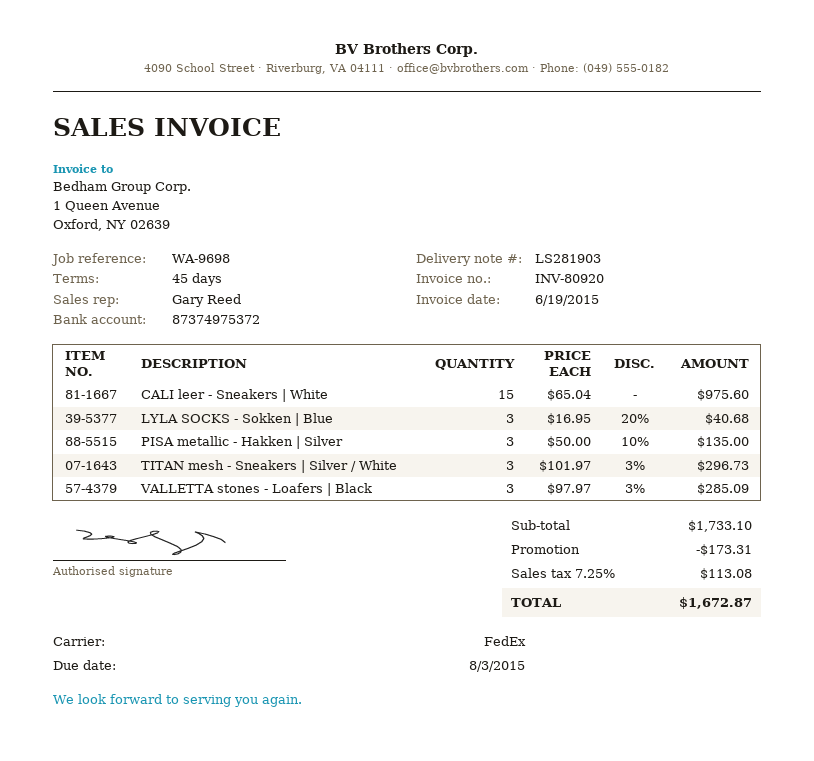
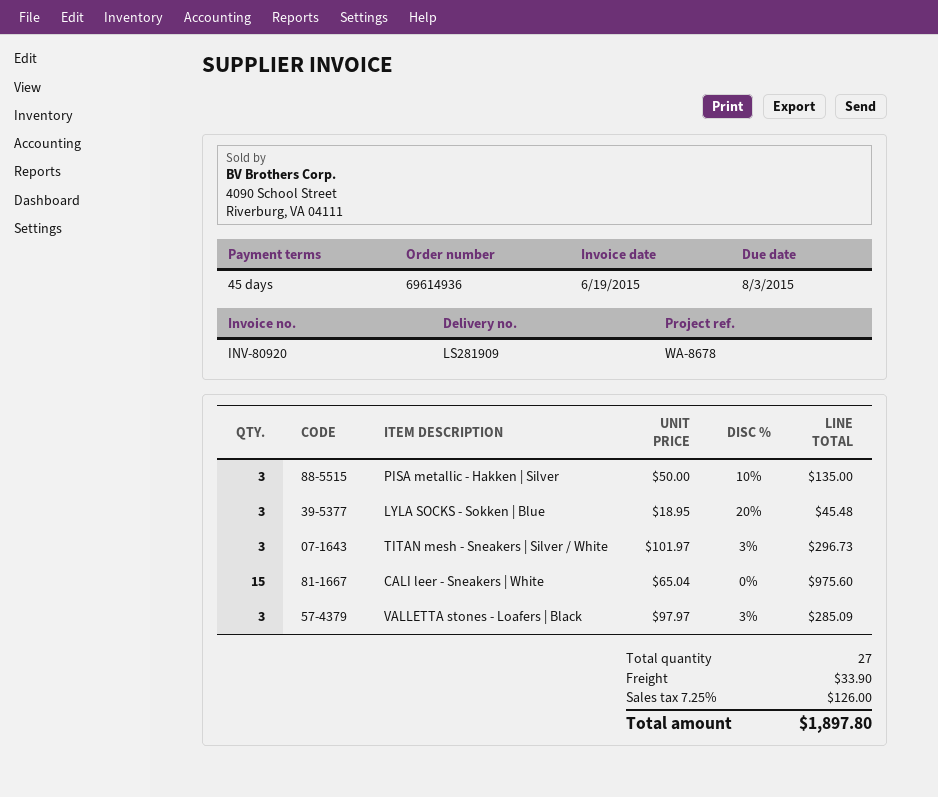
delivery note number: LS281903 -> LS281909
reference: WA-9698 -> WA-8678
LYLA SOCKS - Sokken | Blue: 3 x 16.95 - 20% = 40.68 -> 3 x 18.95 - 20% = 45.48
discount: 173.31 -> none
shipping: none -> 33.90
tax: 7.25% = 113.08 -> 7.25% = 126.00
total: 1672.87 -> 1897.80

